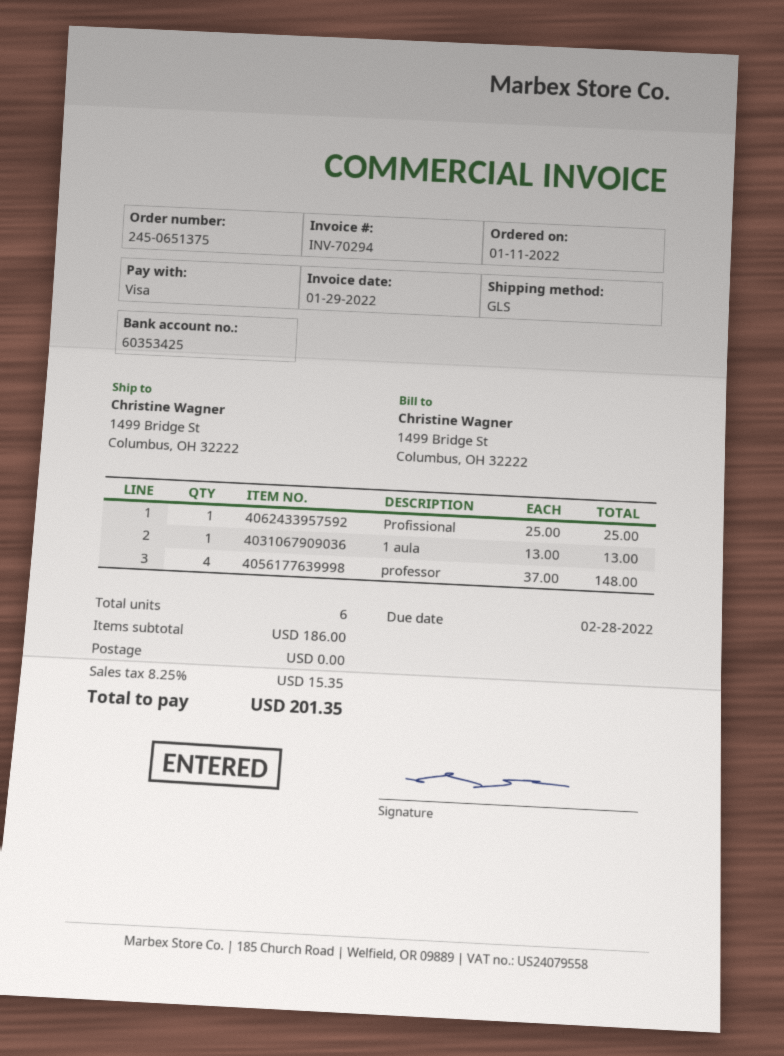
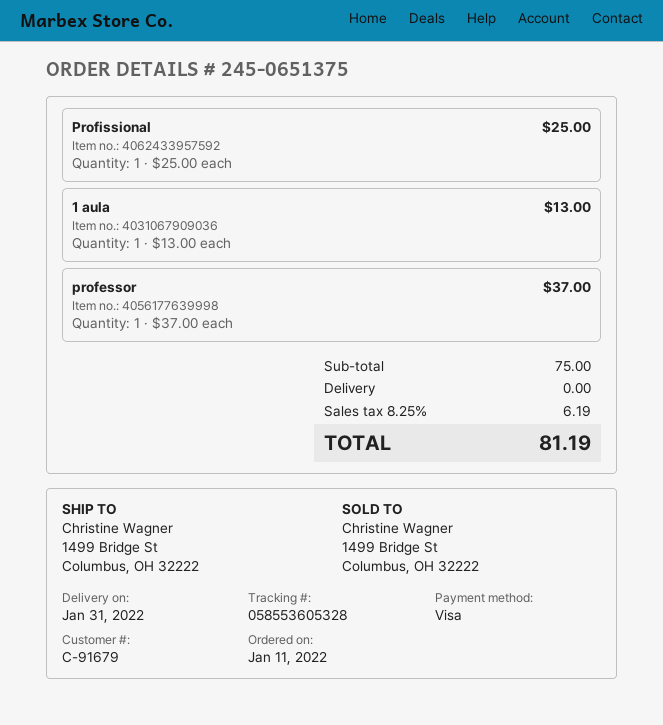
professor: 4 x 37.00 = 148.00 -> 1 x 37.00 = 37.00
subtotal: 186.00 -> 75.00
tax: 8.25% = 15.35 -> 8.25% = 6.19
total: 201.35 -> 81.19

